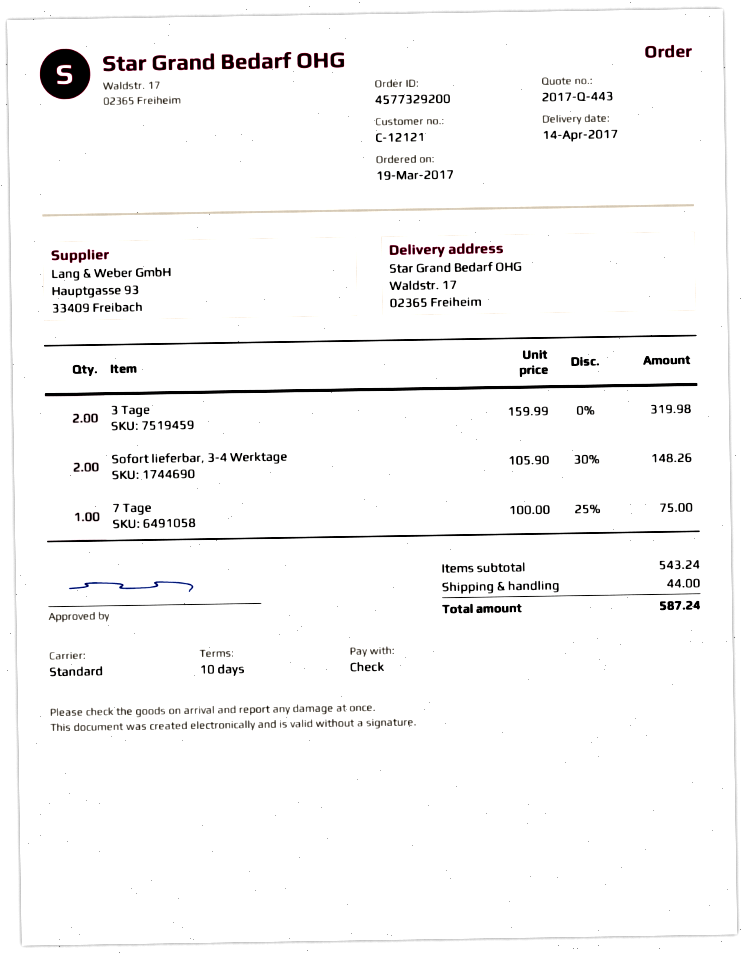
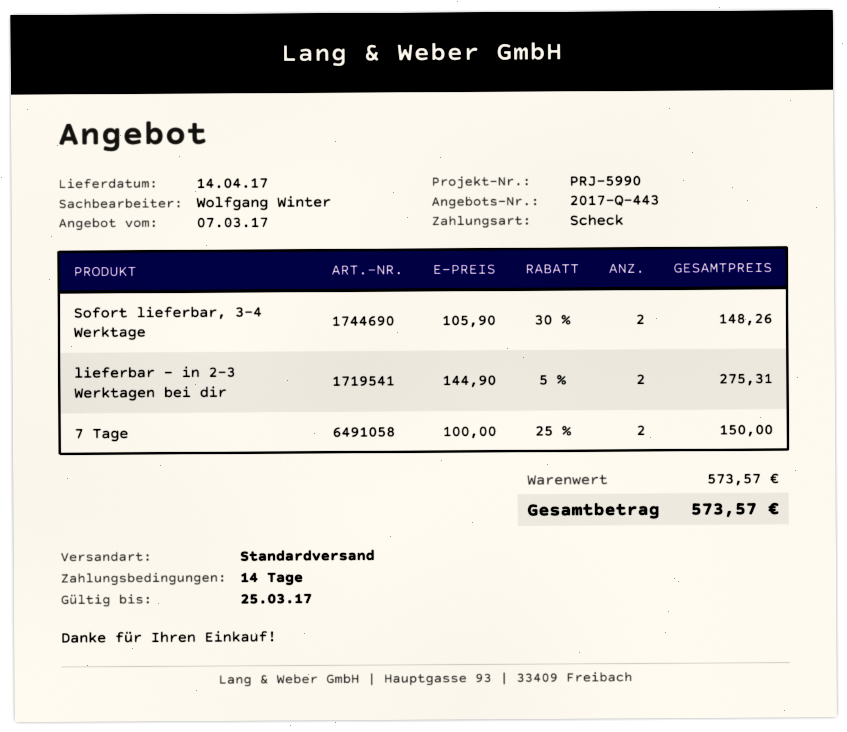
payment terms: 10 days -> 14 days
3 Tage: 2 x 159.99 = 319.98 -> none
7 Tage: 1 x 100.00 - 25% = 75.00 -> 2 x 100.00 - 25% = 150.00
lieferbar - in 2-3 Werktagen bei dir: none -> 2 x 144.90 - 5% = 275.31
subtotal: 543.24 -> 573.57
shipping: 44.00 -> none
total: 587.24 -> 573.57

